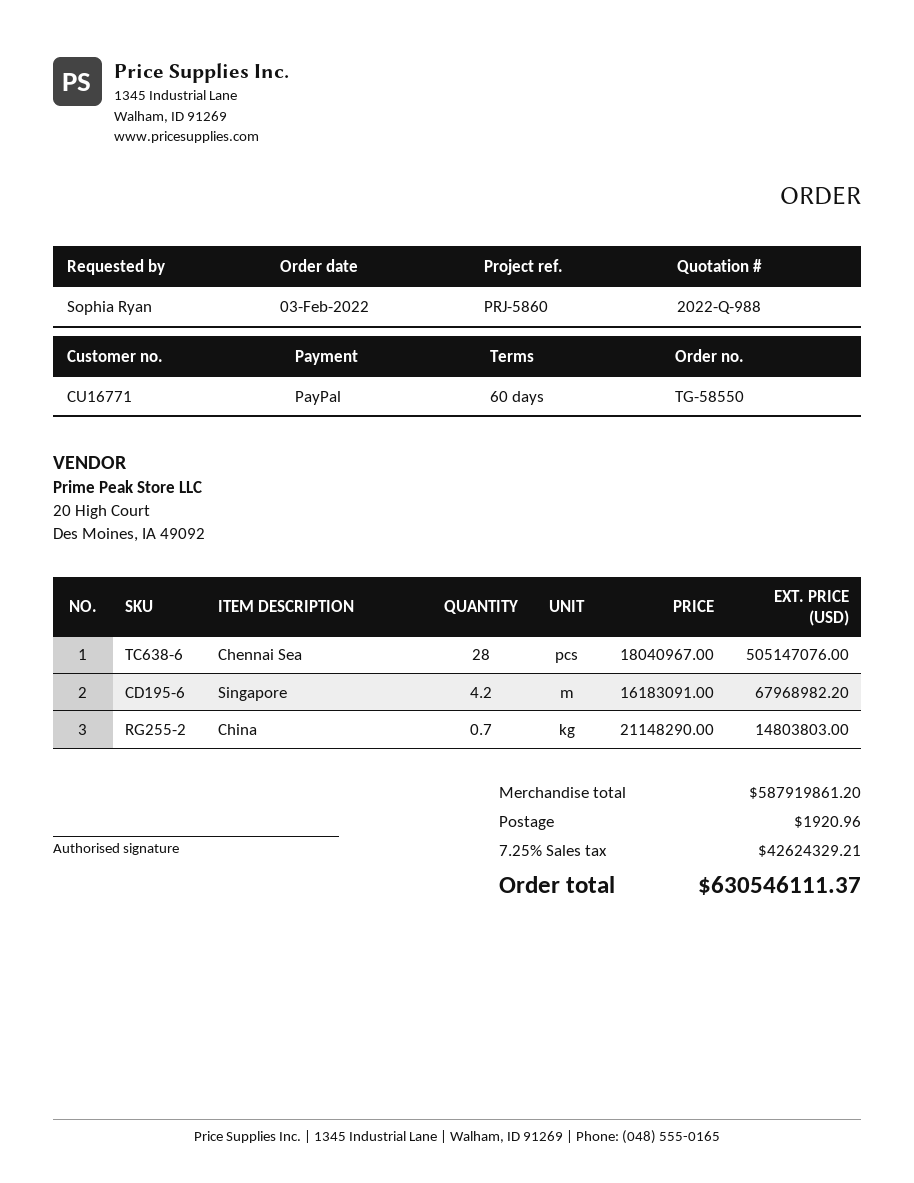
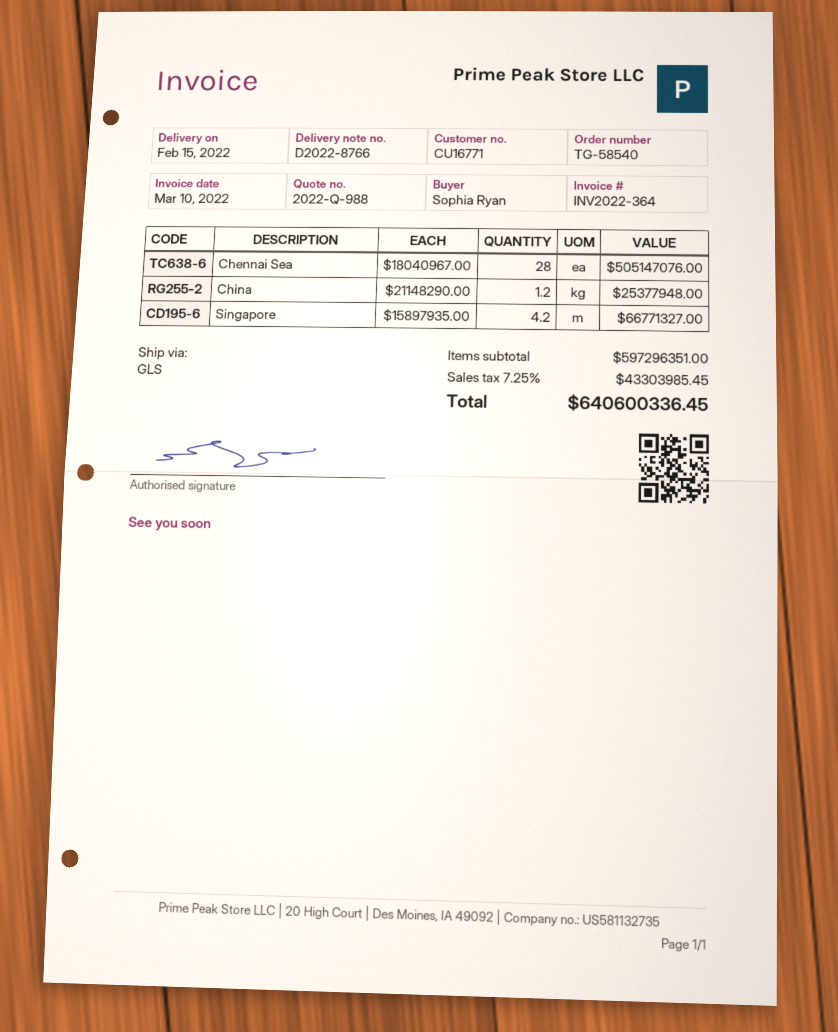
order number: TG-58550 -> TG-58540
Singapore: 4.2 x 16183091.00 = 67968982.20 -> 4.2 x 15897935.00 = 66771327.00
China: 0.7 x 21148290.00 = 14803803.00 -> 1.2 x 21148290.00 = 25377948.00
subtotal: 587919861.20 -> 597296351.00
shipping: 1920.96 -> none
tax: 7.25% = 42624329.21 -> 7.25% = 43303985.45
total: 630546111.37 -> 640600336.45

